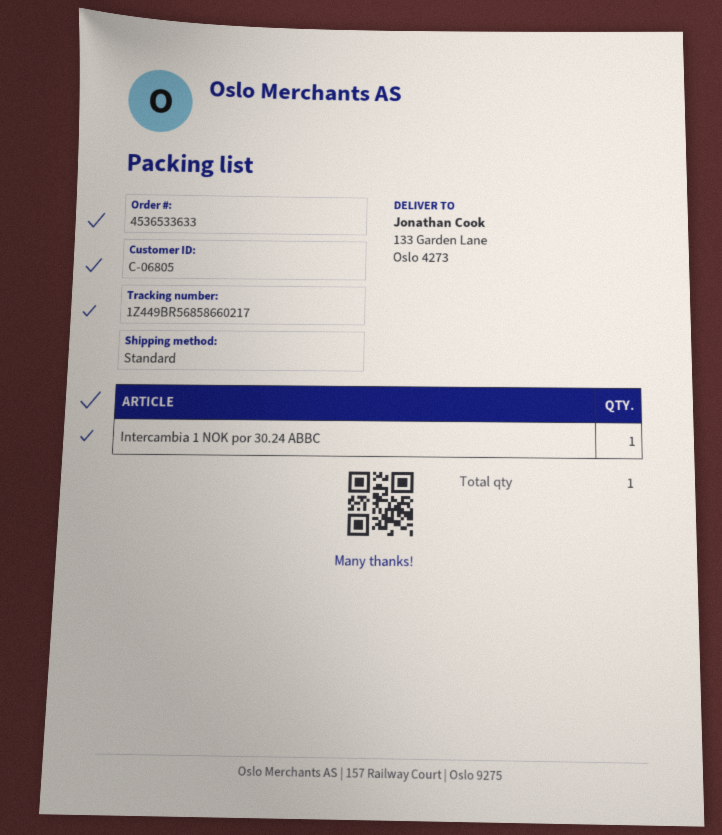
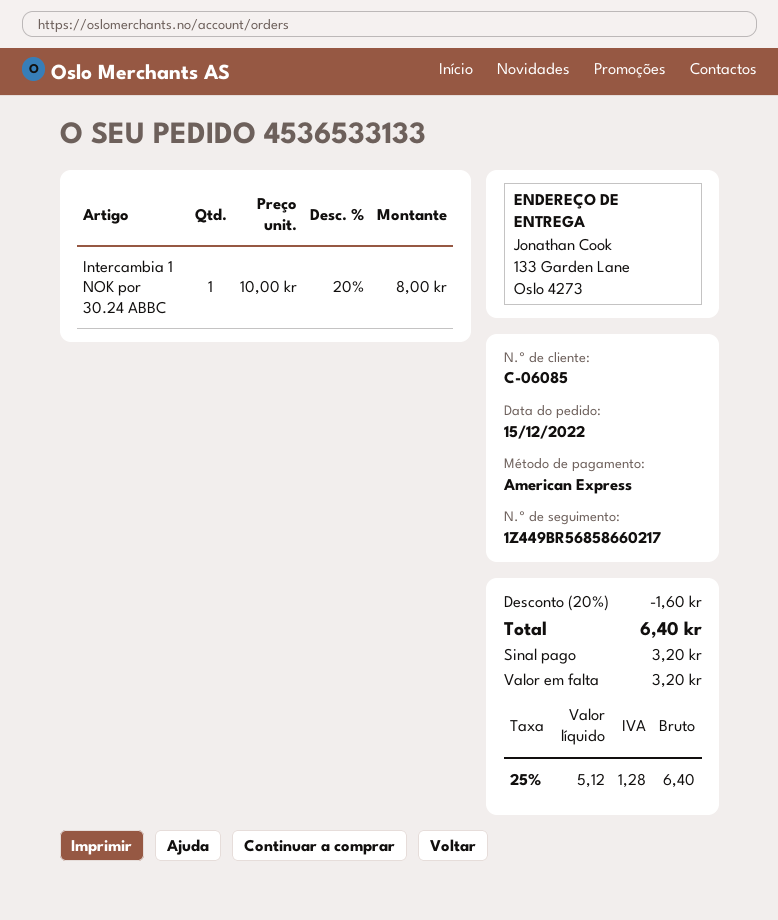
order number: 4536533633 -> 4536533133
customer number: C-06805 -> C-06085

